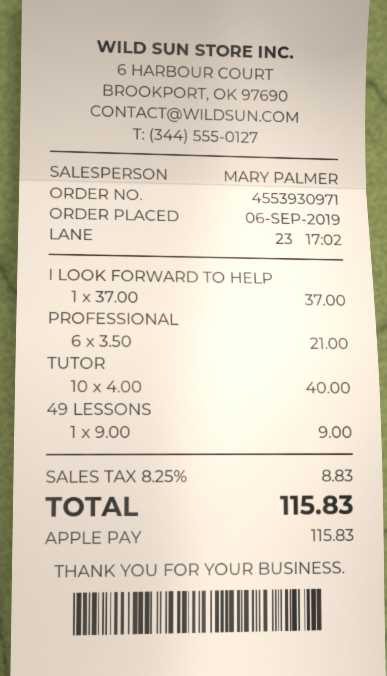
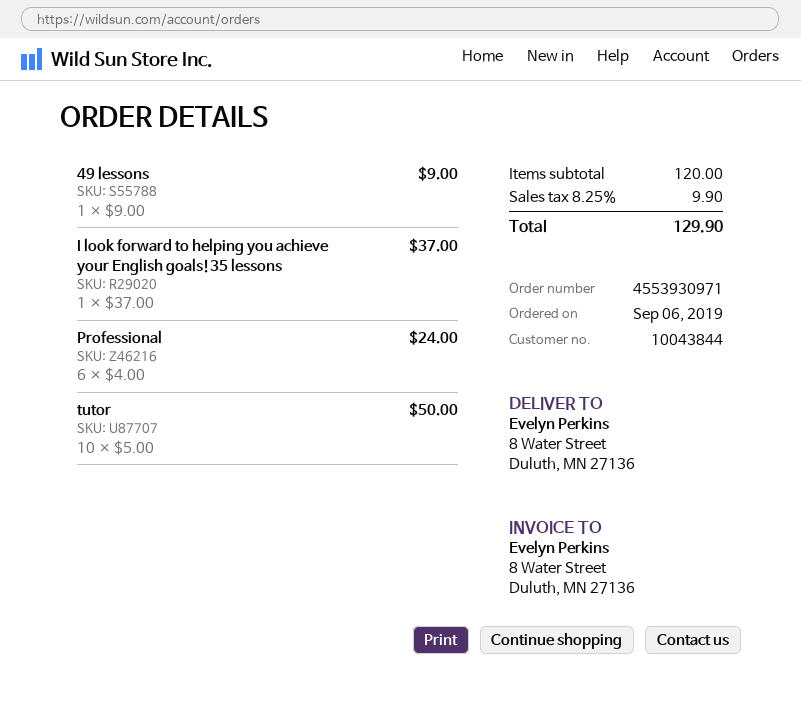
PROFESSIONAL: 6 x 3.50 = 21.00 -> 6 x 4.00 = 24.00
TUTOR: 10 x 4.00 = 40.00 -> 10 x 5.00 = 50.00
tax: 8.25% = 8.83 -> 8.25% = 9.90
total: 115.83 -> 129.90

